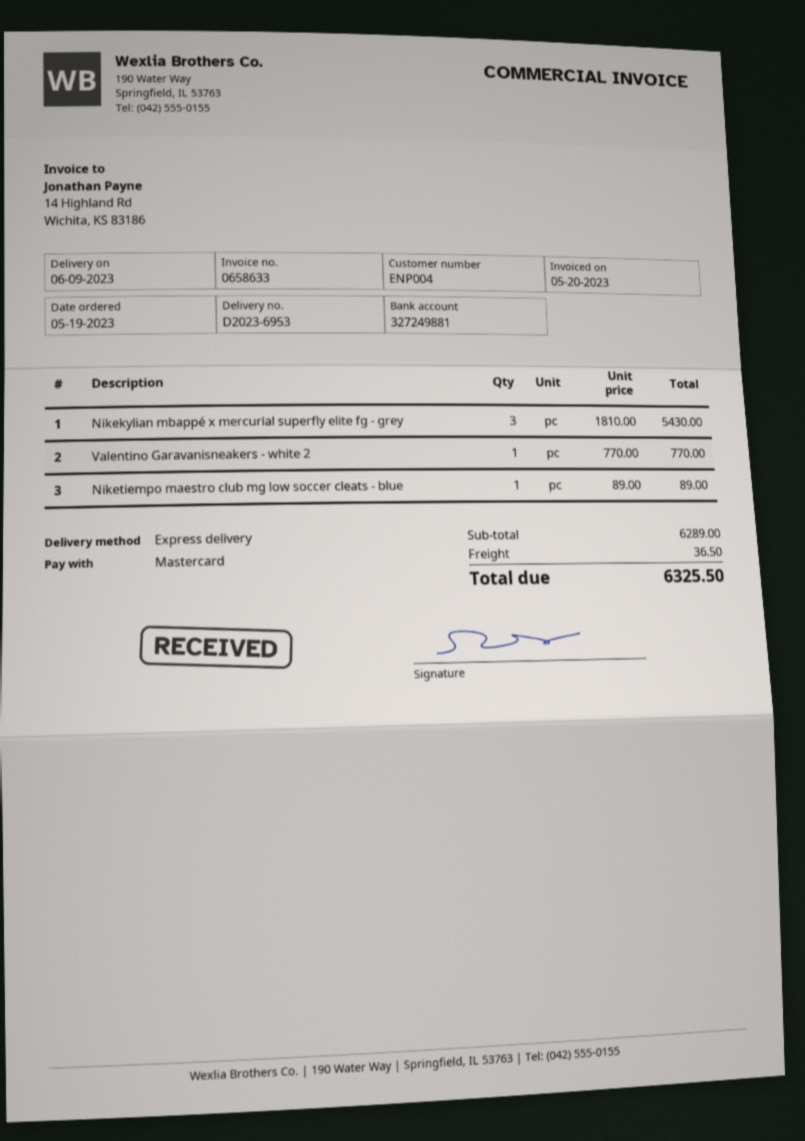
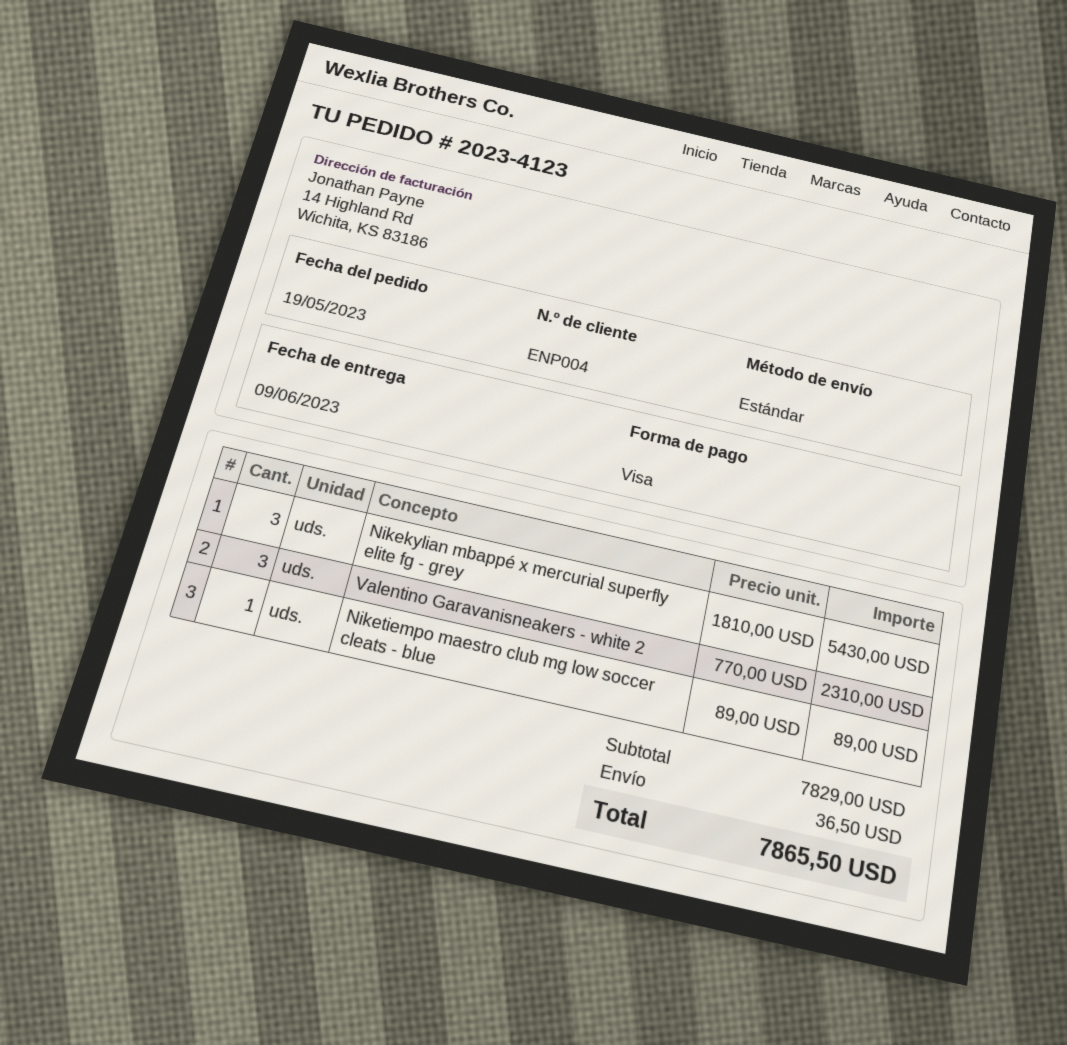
payment method: Mastercard -> Visa
shipping method: express -> standard
Valentino Garavanisneakers - white 2: 1 x 770.00 = 770.00 -> 3 x 770.00 = 2310.00
subtotal: 6289.00 -> 7829.00
total: 6325.50 -> 7865.50

